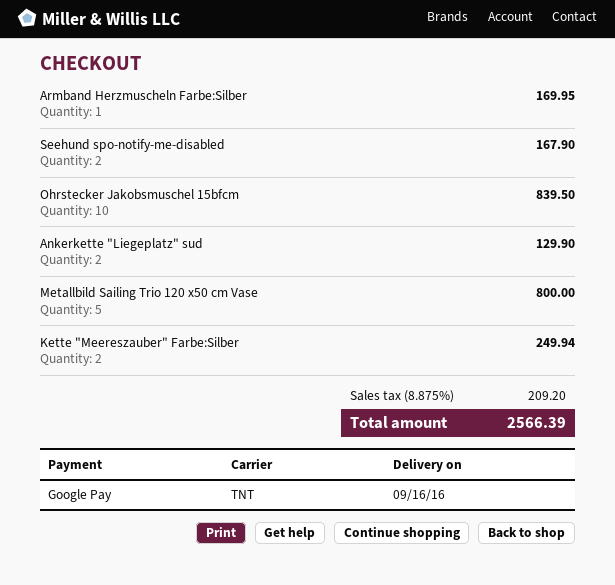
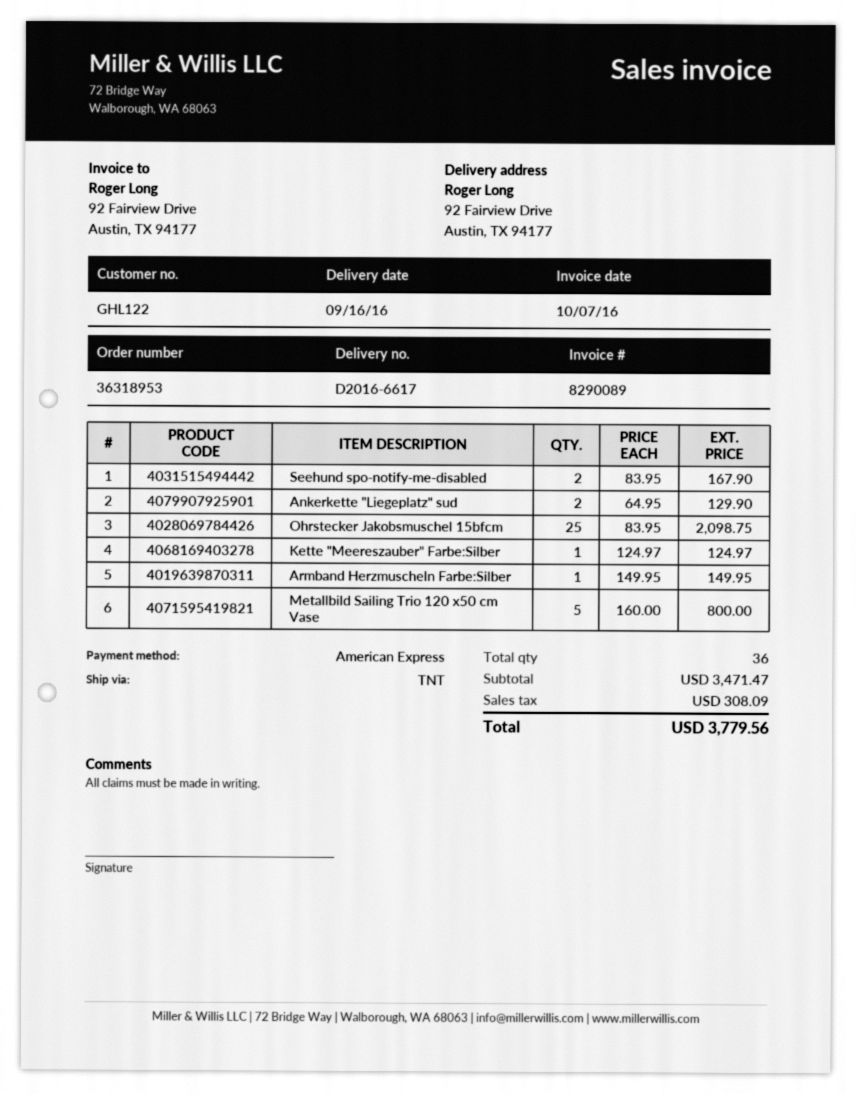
payment method: Google Pay -> American Express
Armband Herzmuscheln Farbe:Silber: 1 for 169.95 -> 1 for 149.95
Ohrstecker Jakobsmuschel 15bfcm: 10 for 839.50 -> 25 for 2098.75
Kette "Meereszauber" Farbe:Silber: 2 for 249.94 -> 1 for 124.97
tax: 209.20 -> 308.09
total: 2566.39 -> 3779.56

